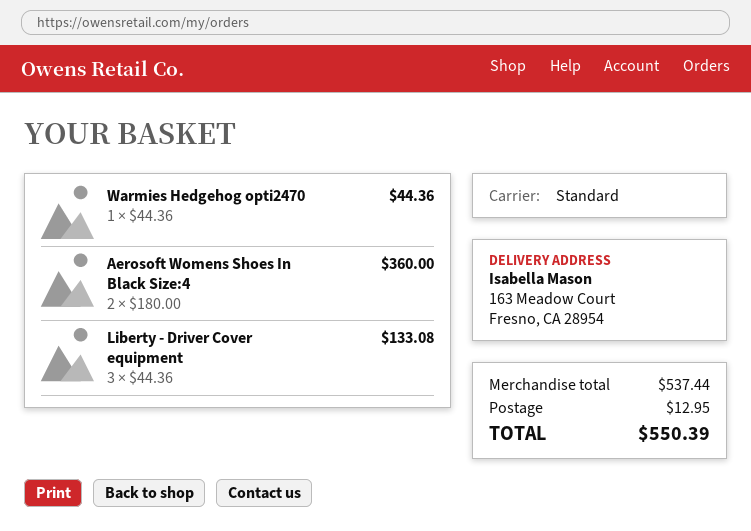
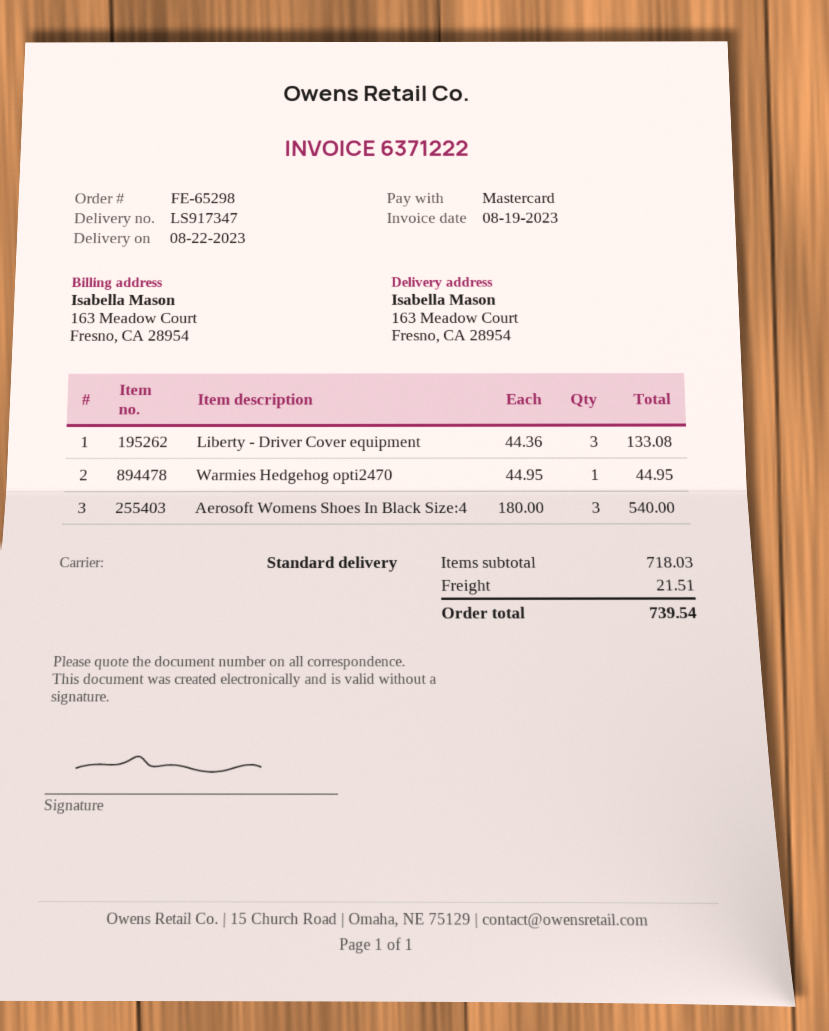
Warmies Hedgehog opti2470: 1 x 44.36 = 44.36 -> 1 x 44.95 = 44.95
Aerosoft Womens Shoes In Black Size:4: 2 x 180.00 = 360.00 -> 3 x 180.00 = 540.00
subtotal: 537.44 -> 718.03
shipping: 12.95 -> 21.51
total: 550.39 -> 739.54

